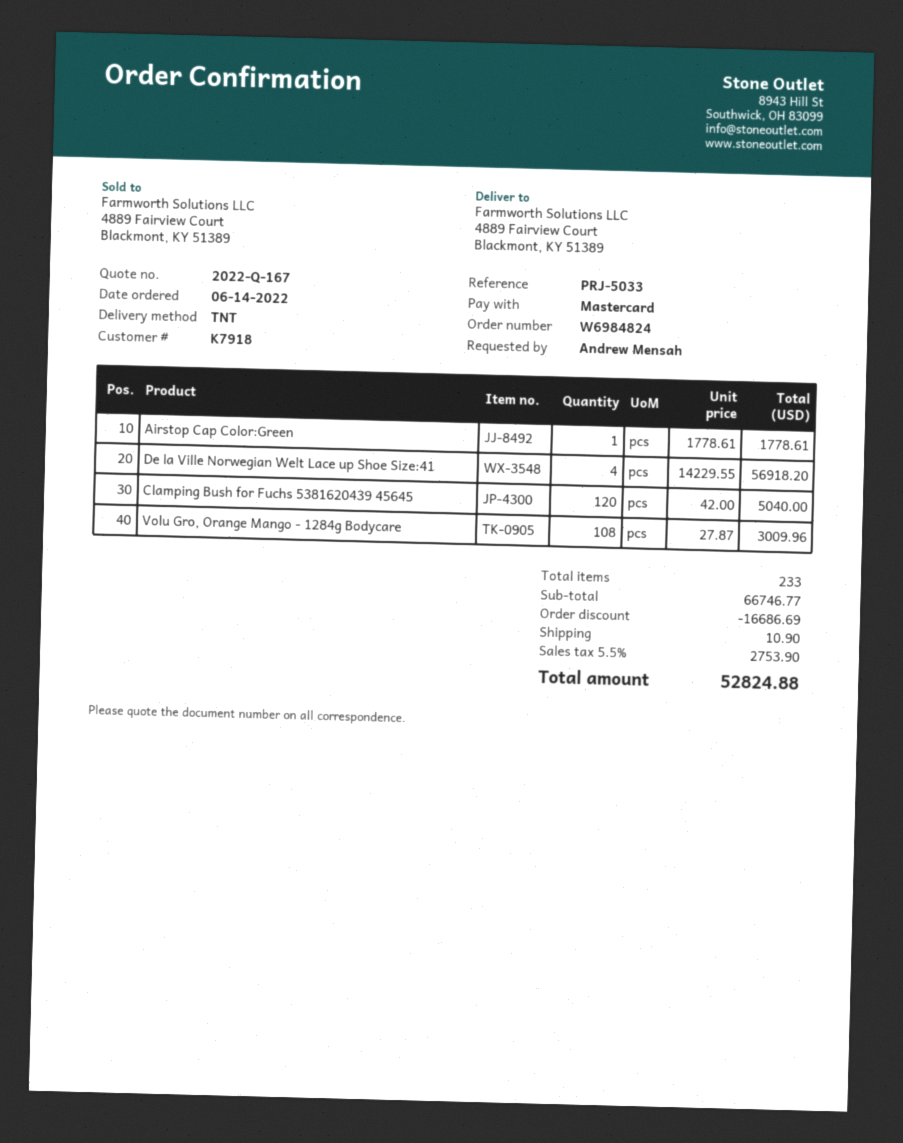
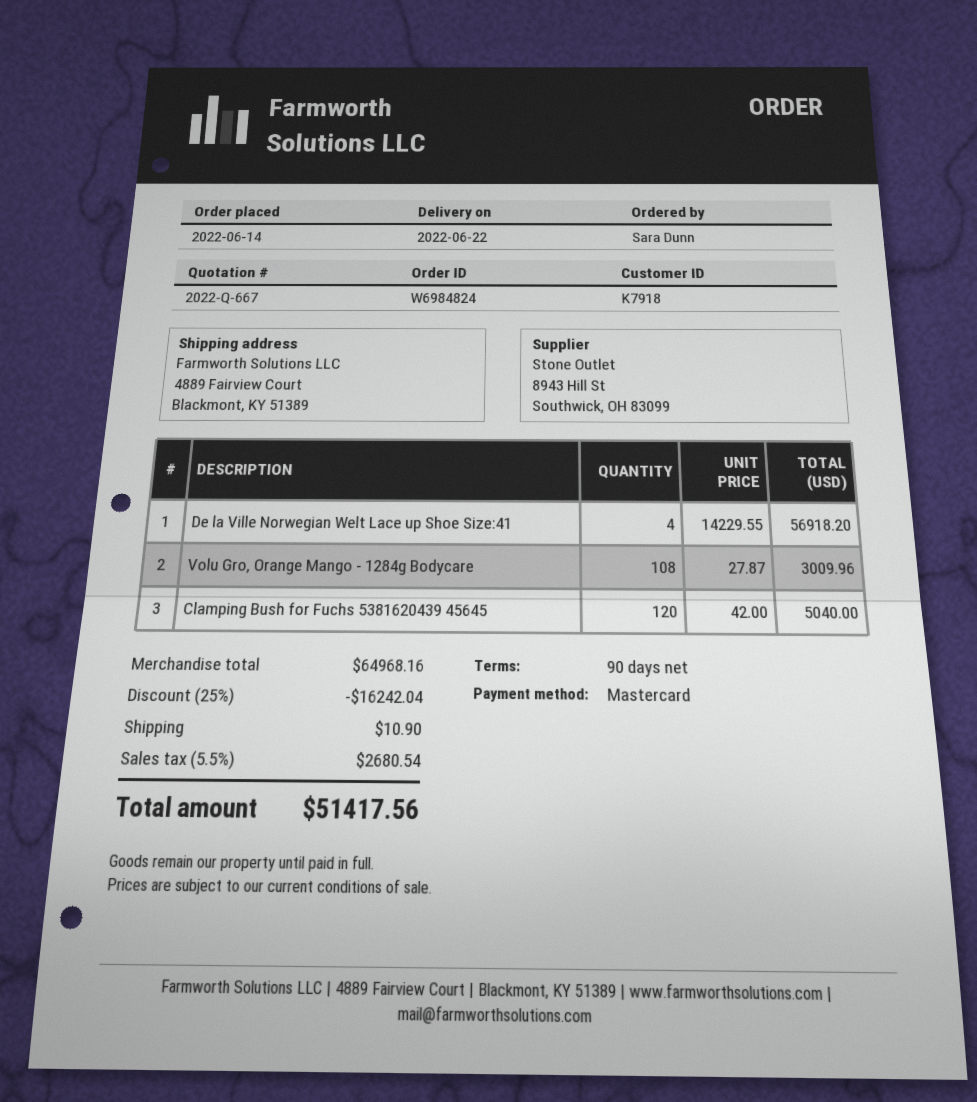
quote number: 2022-Q-167 -> 2022-Q-667
ordered by: Andrew Mensah -> Sara Dunn
Airstop Cap Color:Green: 1 x 1778.61 = 1778.61 -> none
subtotal: 66746.77 -> 64968.16
discount: 16686.69 -> 16242.04
tax: 5.5% = 2753.90 -> 5.5% = 2680.54
total: 52824.88 -> 51417.56

